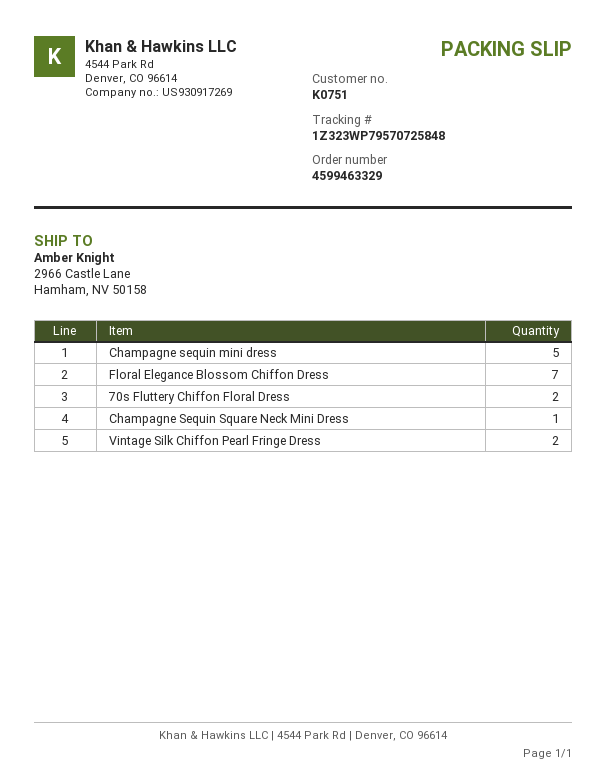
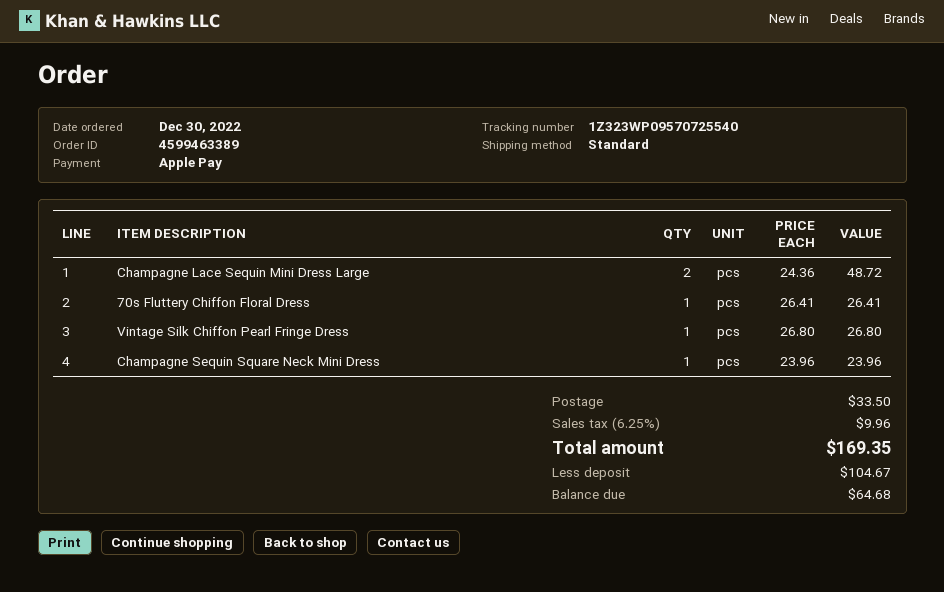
order number: 4599463329 -> 4599463389
tracking number: 1Z323WP79570725848 -> 1Z323WP09570725540
Champagne sequin mini dress: 5 -> none
Floral Elegance Blossom Chiffon Dress: 7 -> none
70s Fluttery Chiffon Floral Dress: 2 -> 1
Vintage Silk Chiffon Pearl Fringe Dress: 2 -> 1
Champagne Lace Sequin Mini Dress Large: none -> 2

